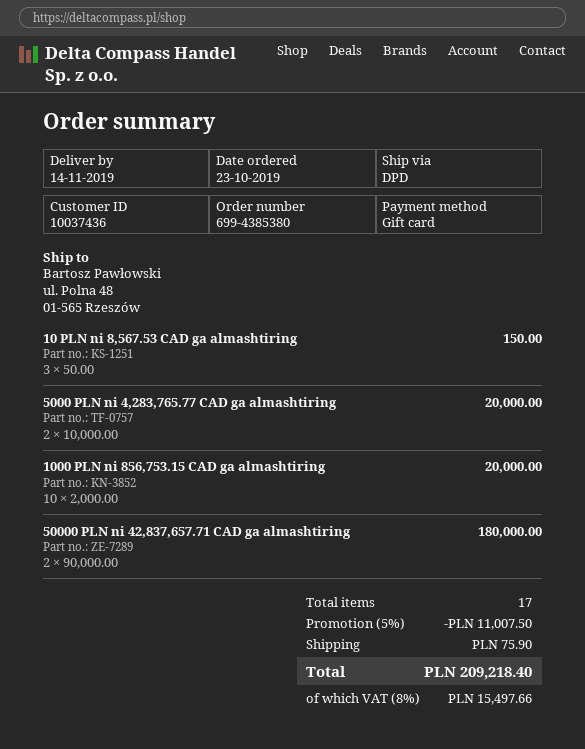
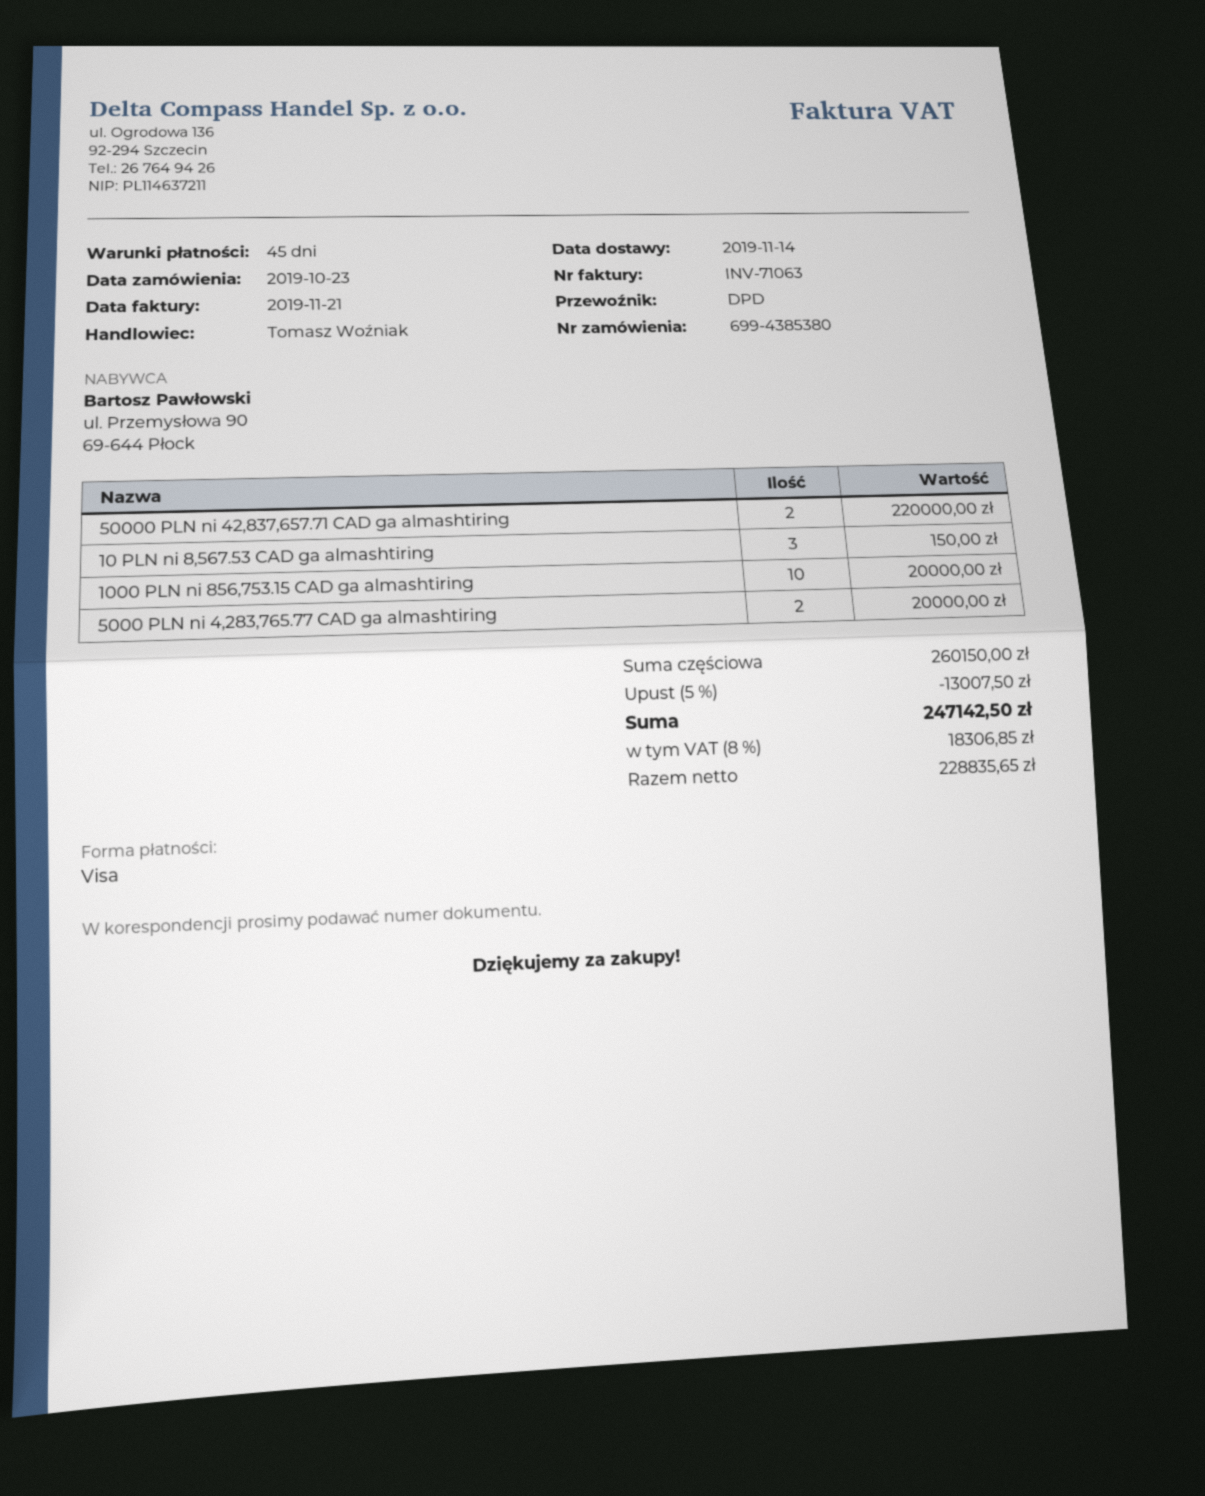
payment method: gift card -> Visa
50000 PLN ni 42,837,657.71 CAD ga almashtiring: 2 for 180000.00 -> 2 for 220000.00
discount: 5% = 11007.50 -> 5% = 13007.50
shipping: 75.90 -> none
tax: 8% = 15497.66 -> 8% = 18306.85
total: 209218.40 -> 247142.50

